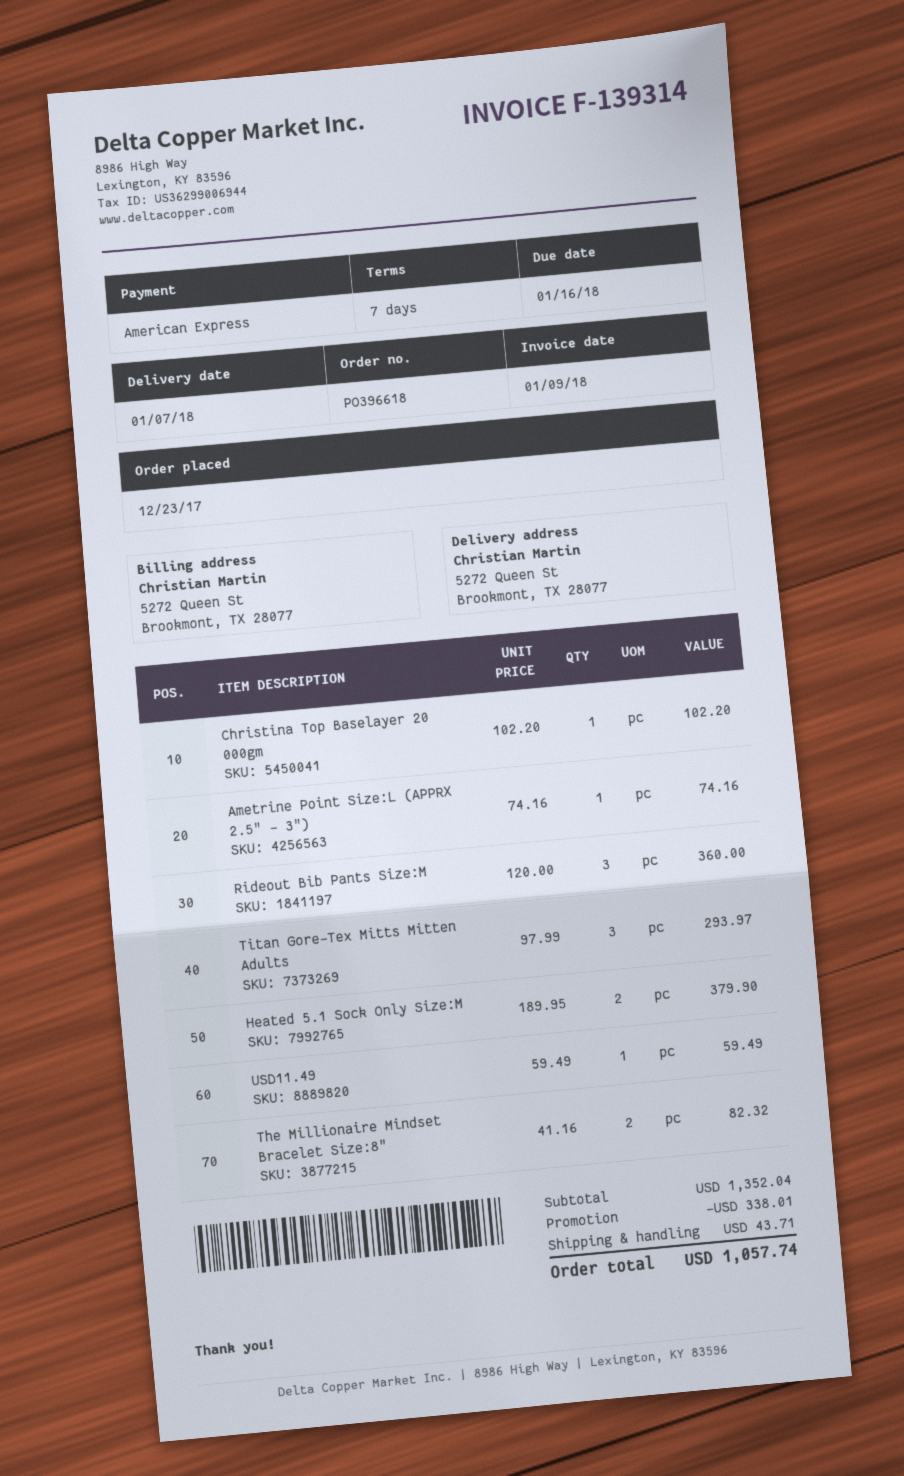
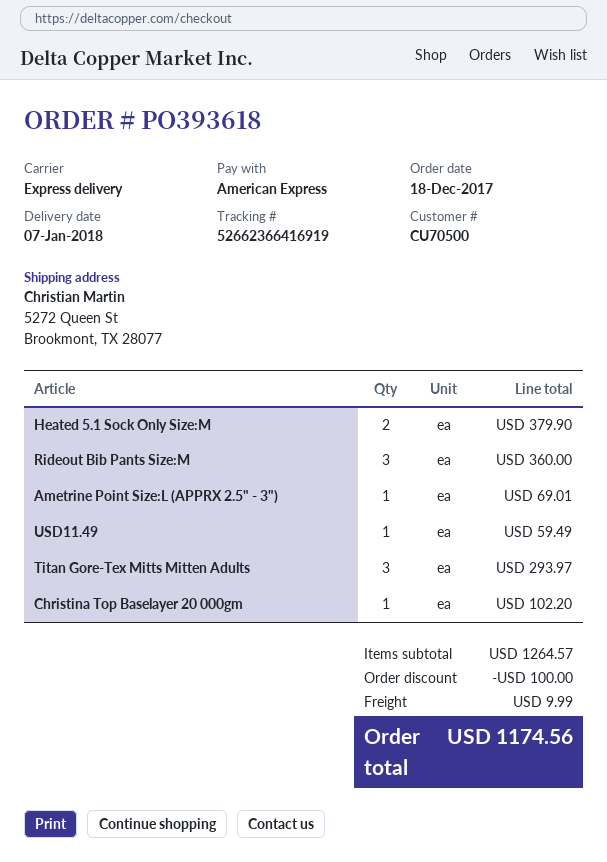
order number: PO396618 -> PO393618
order date: 2017-12-23 -> 2017-12-18
Ametrine Point Size:L (APPRX 2.5" - 3"): 1 for 74.16 -> 1 for 69.01
The Millionaire Mindset Bracelet Size:8": 2 for 82.32 -> none
subtotal: 1352.04 -> 1264.57
discount: 338.01 -> 100.00
shipping: 43.71 -> 9.99
total: 1057.74 -> 1174.56

